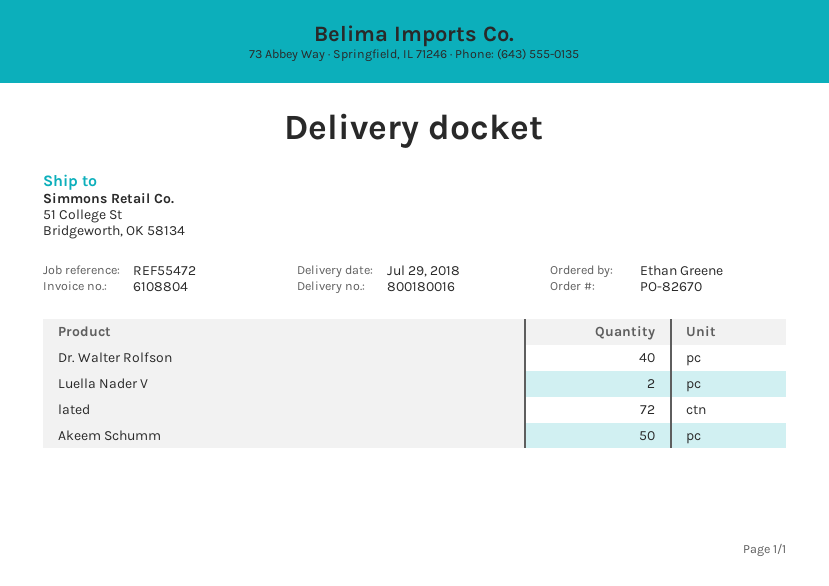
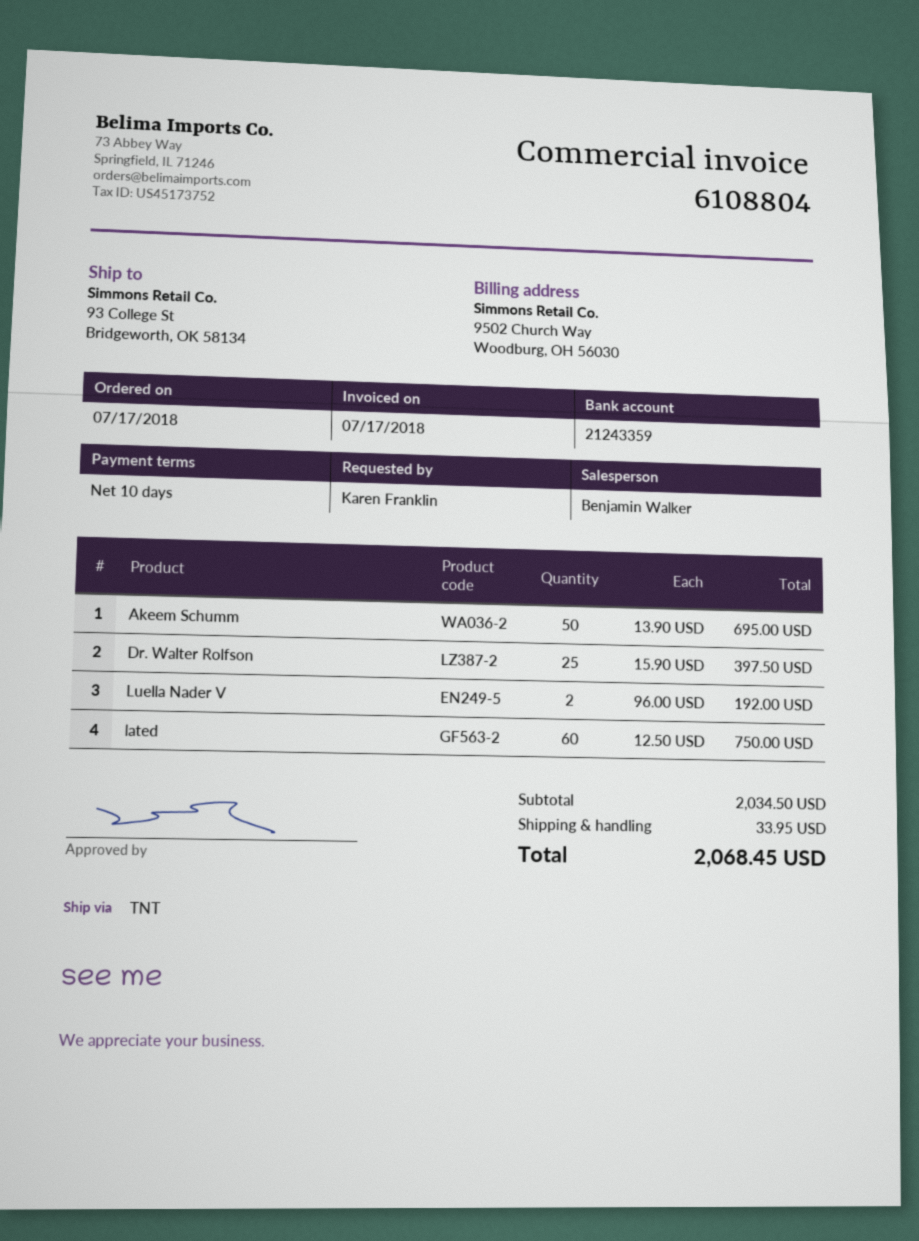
ordered by: Ethan Greene -> Karen Franklin
ship to: 51 College St, Bridgeworth, OK 58134 -> 93 College St, Bridgeworth, OK 58134
Dr. Walter Rolfson: 40 -> 25
lated: 72 -> 60

